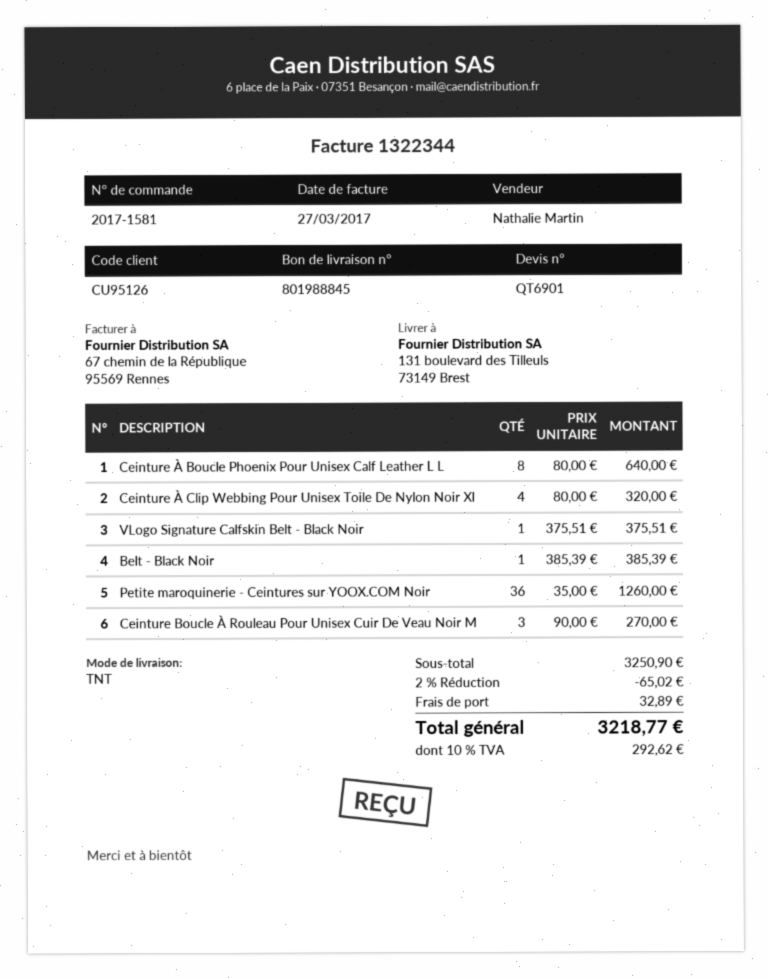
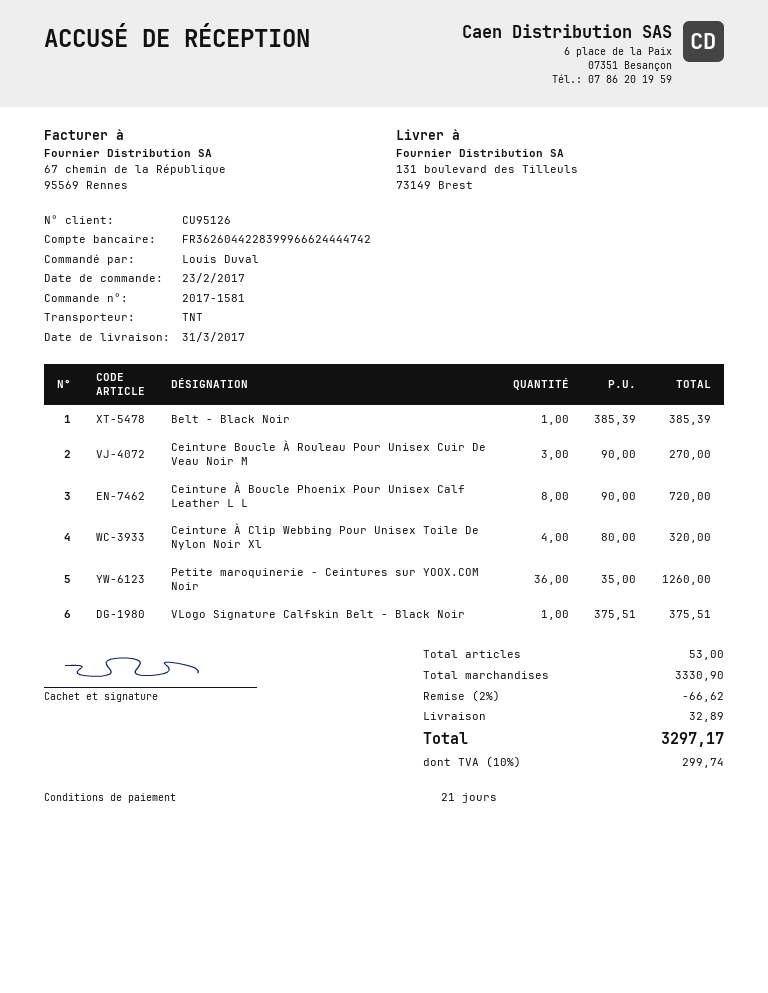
Ceinture À Boucle Phoenix Pour Unisex Calf Leather L L: 8 x 80.00 = 640.00 -> 8 x 90.00 = 720.00
subtotal: 3250.90 -> 3330.90
discount: 2% = 65.02 -> 2% = 66.62
tax: 10% = 292.62 -> 10% = 299.74
total: 3218.77 -> 3297.17

